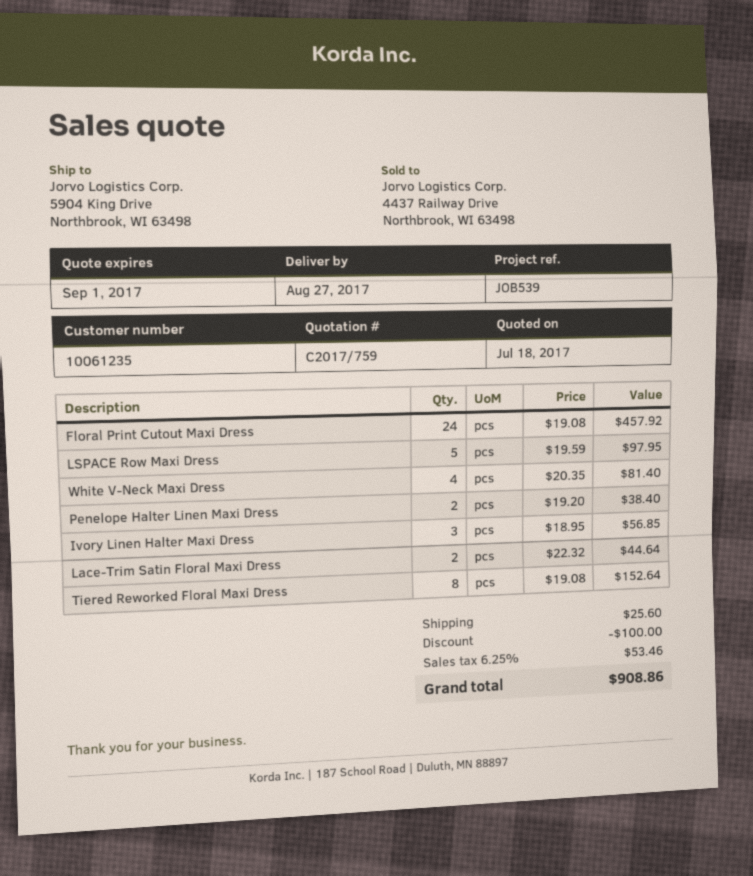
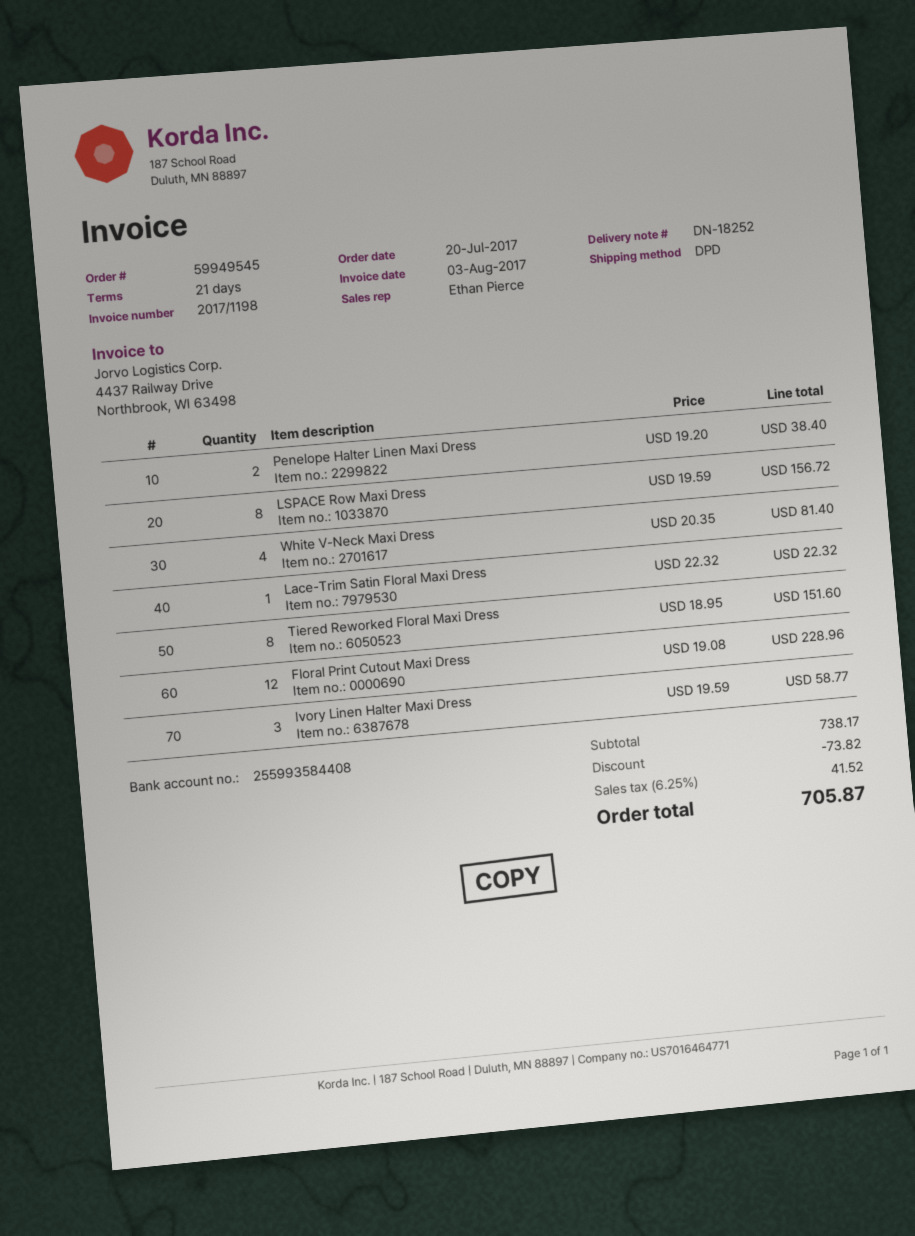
Floral Print Cutout Maxi Dress: 24 x 19.08 = 457.92 -> 12 x 19.08 = 228.96
LSPACE Row Maxi Dress: 5 x 19.59 = 97.95 -> 8 x 19.59 = 156.72
Ivory Linen Halter Maxi Dress: 3 x 18.95 = 56.85 -> 3 x 19.59 = 58.77
Lace-Trim Satin Floral Maxi Dress: 2 x 22.32 = 44.64 -> 1 x 22.32 = 22.32
Tiered Reworked Floral Maxi Dress: 8 x 19.08 = 152.64 -> 8 x 18.95 = 151.60
discount: 100.00 -> 73.82
shipping: 25.60 -> none
tax: 6.25% = 53.46 -> 6.25% = 41.52
total: 908.86 -> 705.87

